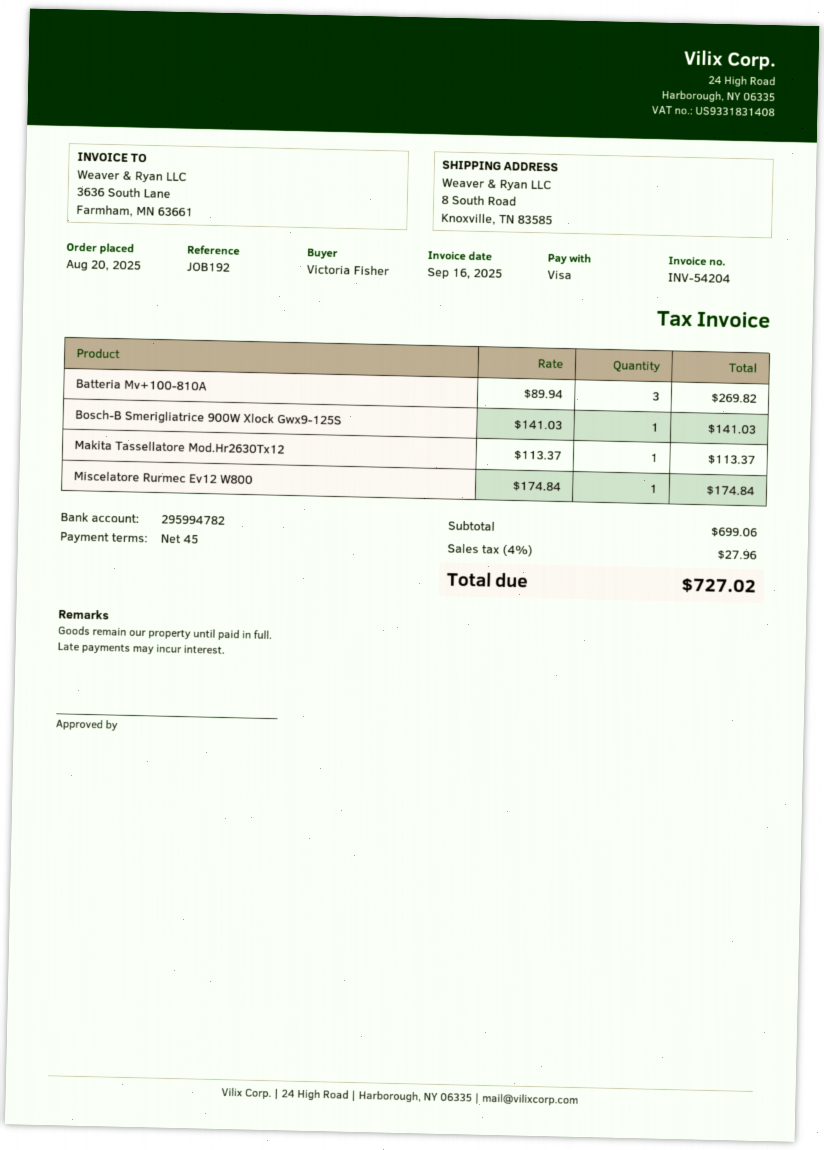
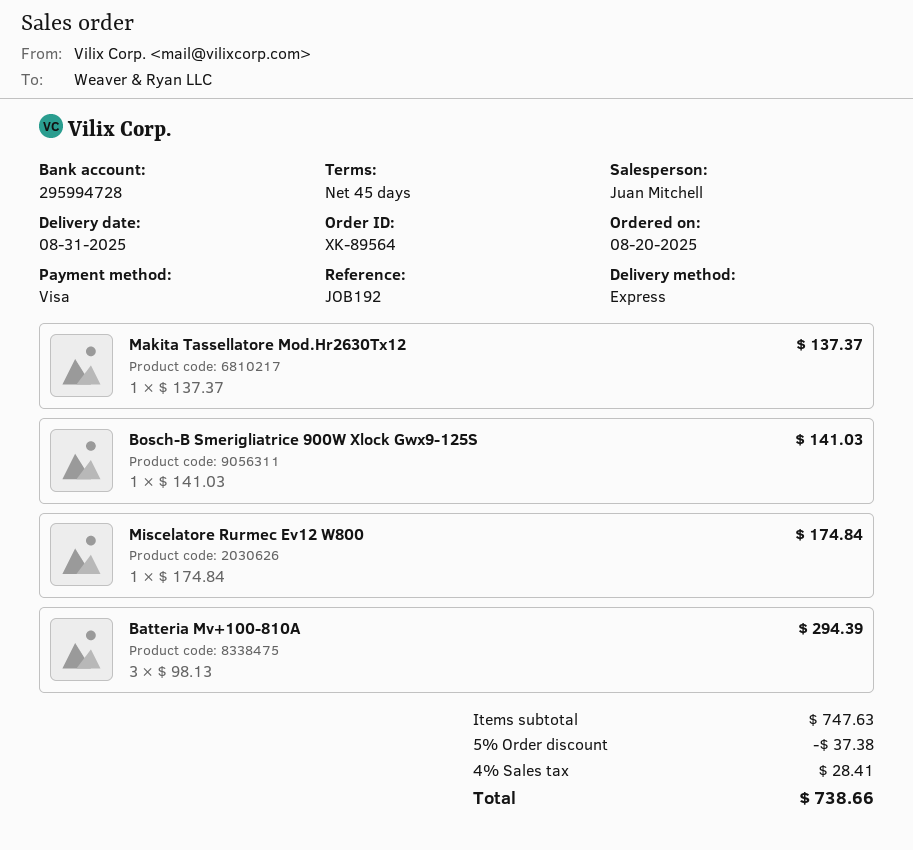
bank account: 295994782 -> 295994728
Batteria Mv+100-810A: 3 x 89.94 = 269.82 -> 3 x 98.13 = 294.39
Makita Tassellatore Mod.Hr2630Tx12: 1 x 113.37 = 113.37 -> 1 x 137.37 = 137.37
subtotal: 699.06 -> 747.63
discount: none -> 5% = 37.38
tax: 4% = 27.96 -> 4% = 28.41
total: 727.02 -> 738.66

